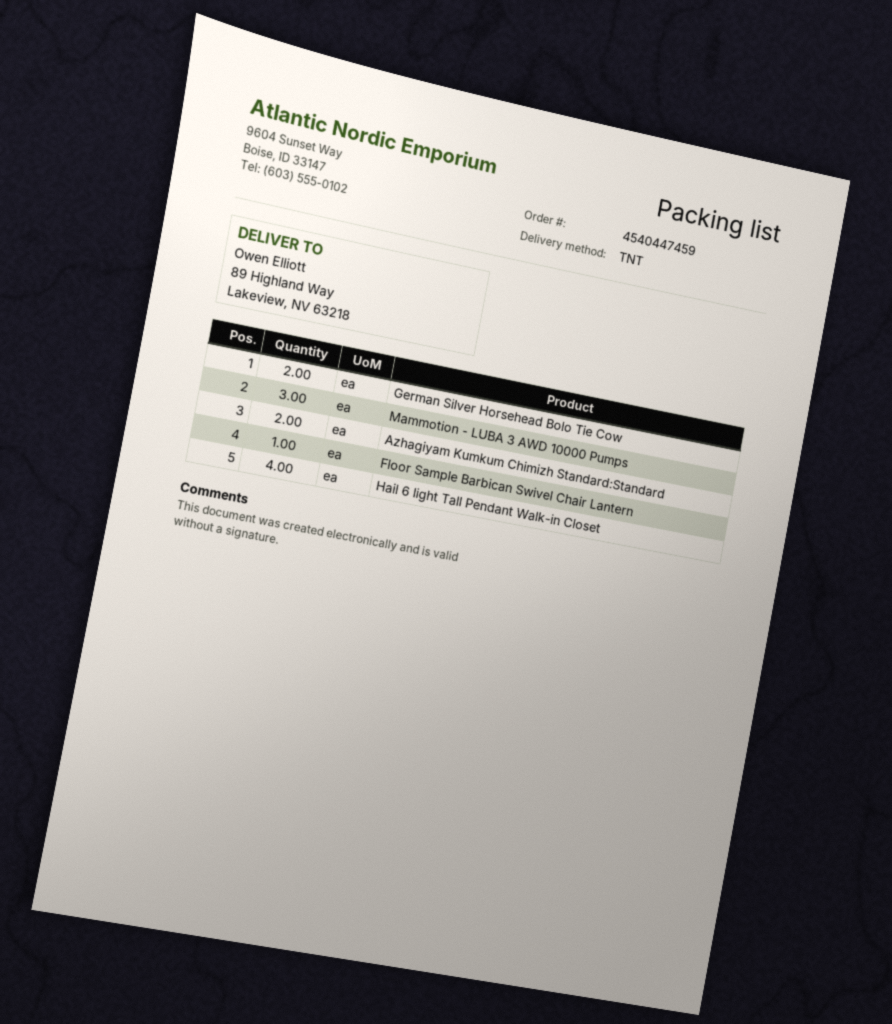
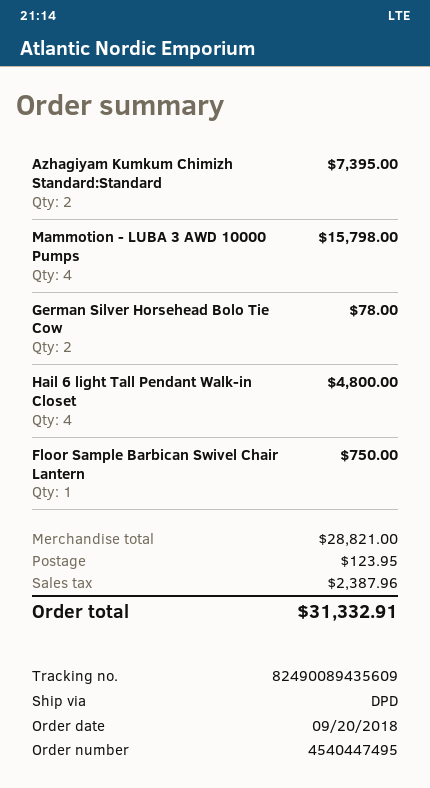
order number: 4540447459 -> 4540447495
shipping method: TNT -> DPD
Mammotion - LUBA 3 AWD 10000 Pumps: 3 -> 4

